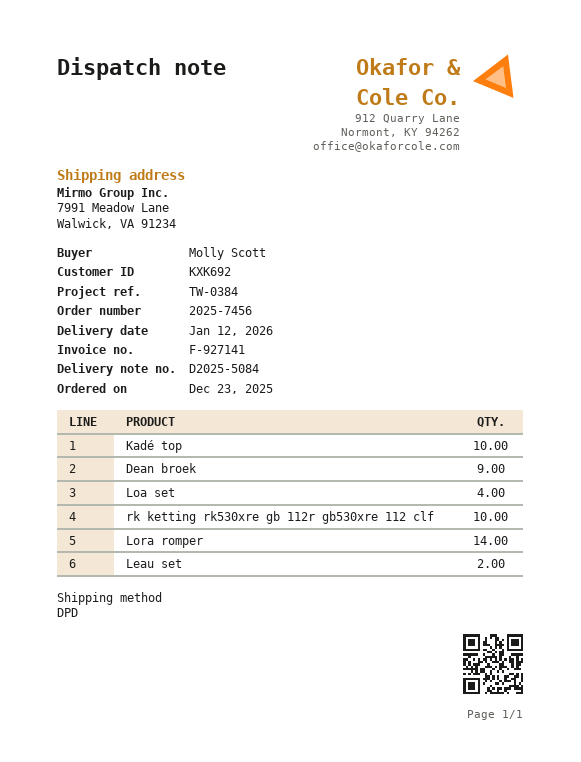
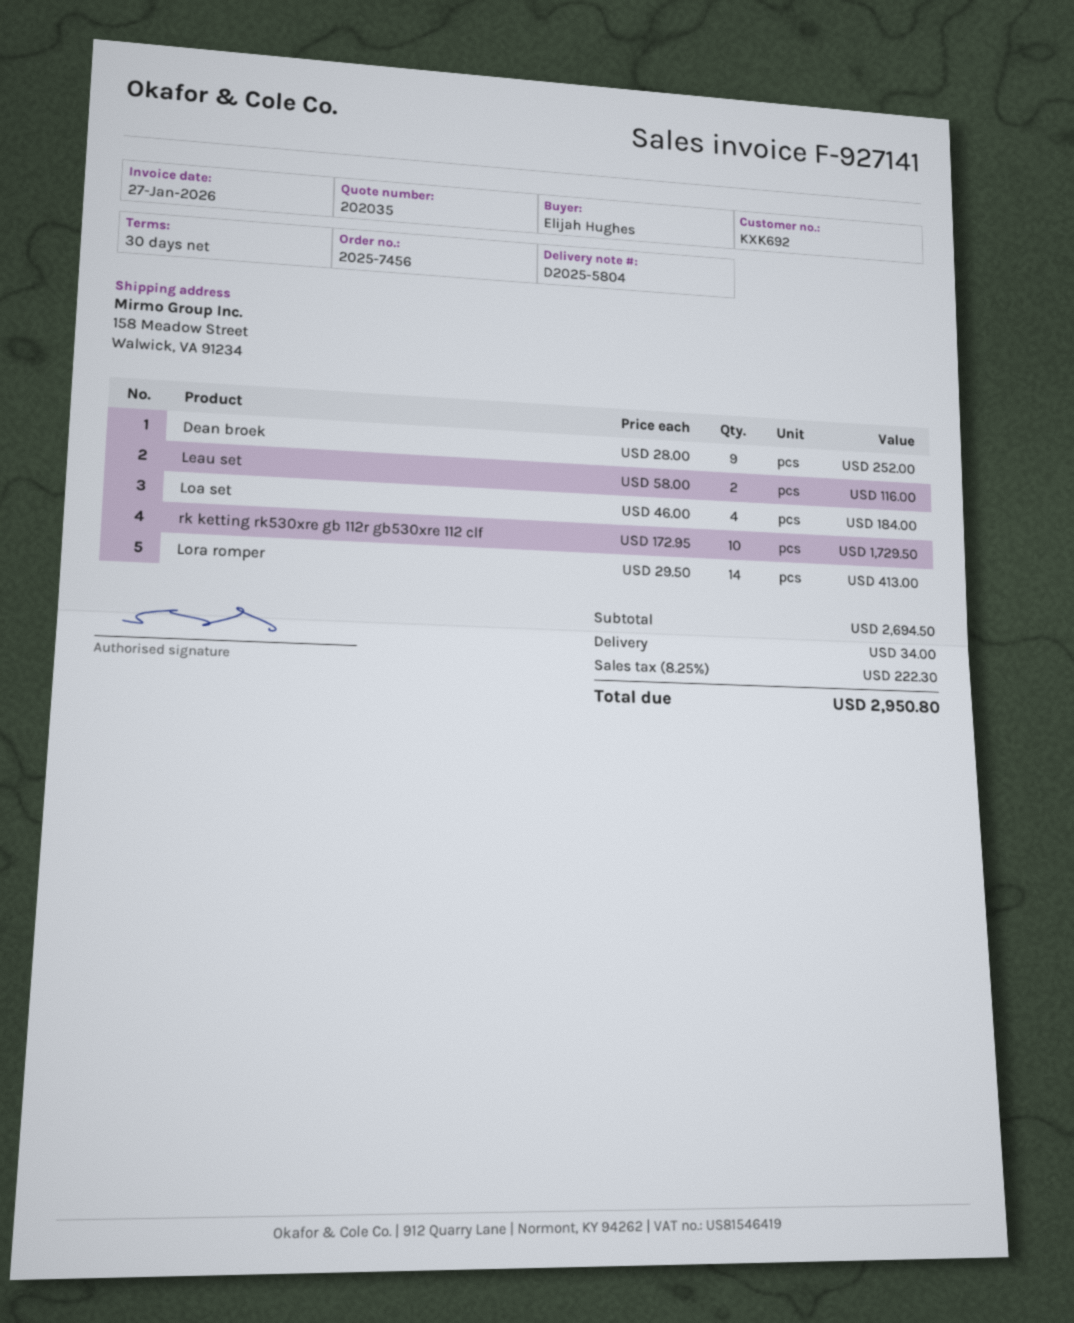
delivery note number: D2025-5084 -> D2025-5804
ordered by: Molly Scott -> Elijah Hughes
ship to: 7991 Meadow Lane, Walwick, VA 91234 -> 158 Meadow Street, Walwick, VA 91234
Kadé top: 10 -> none

